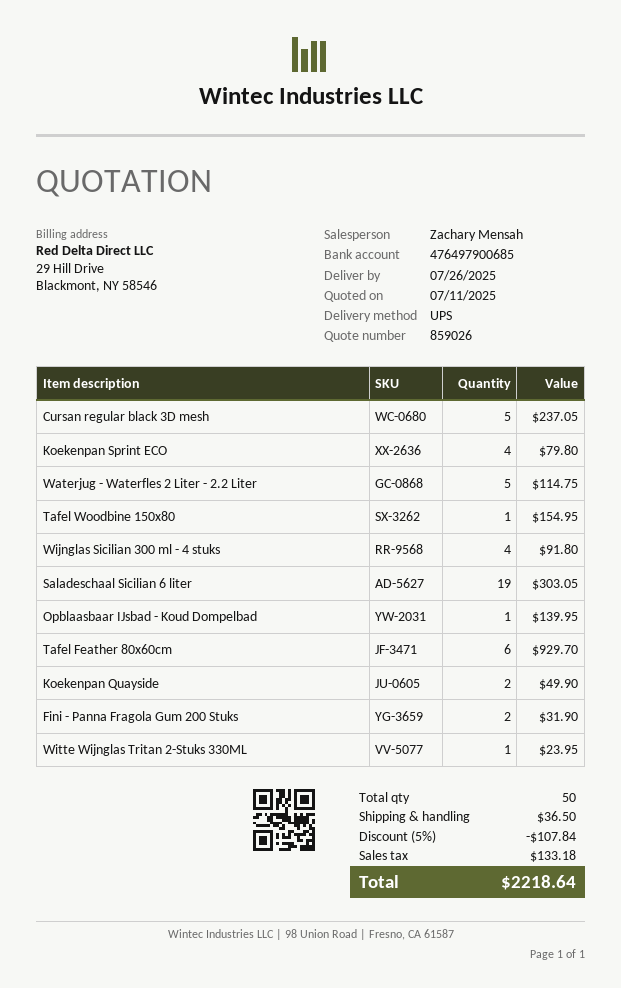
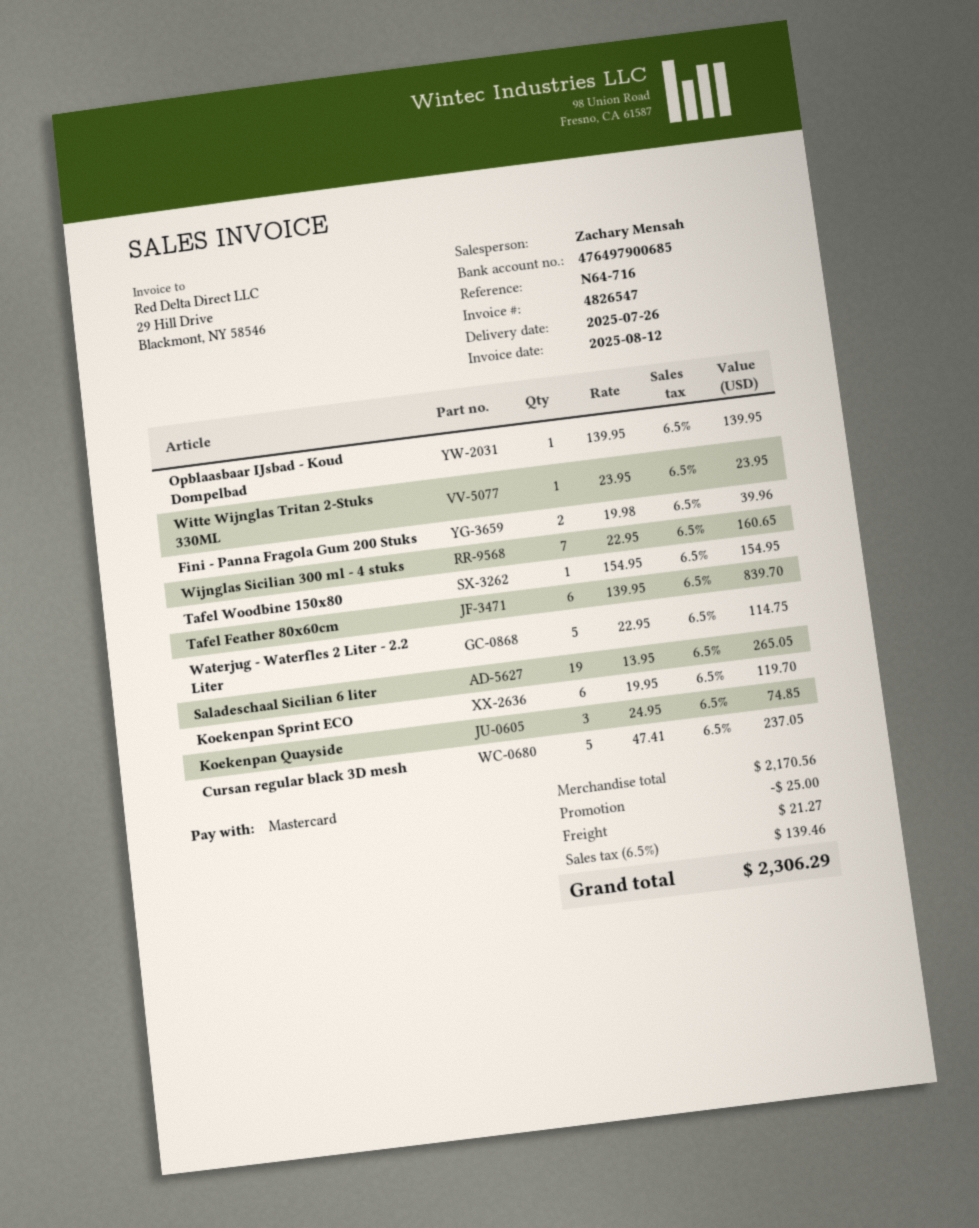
Koekenpan Sprint ECO: 4 for 79.80 -> 6 for 119.70
Wijnglas Sicilian 300 ml - 4 stuks: 4 for 91.80 -> 7 for 160.65
Saladeschaal Sicilian 6 liter: 19 for 303.05 -> 19 for 265.05
Tafel Feather 80x60cm: 6 for 929.70 -> 6 for 839.70
Koekenpan Quayside: 2 for 49.90 -> 3 for 74.85
Fini - Panna Fragola Gum 200 Stuks: 2 for 31.90 -> 2 for 39.96
discount: 107.84 -> 25.00
shipping: 36.50 -> 21.27
tax: 133.18 -> 139.46
total: 2218.64 -> 2306.29

